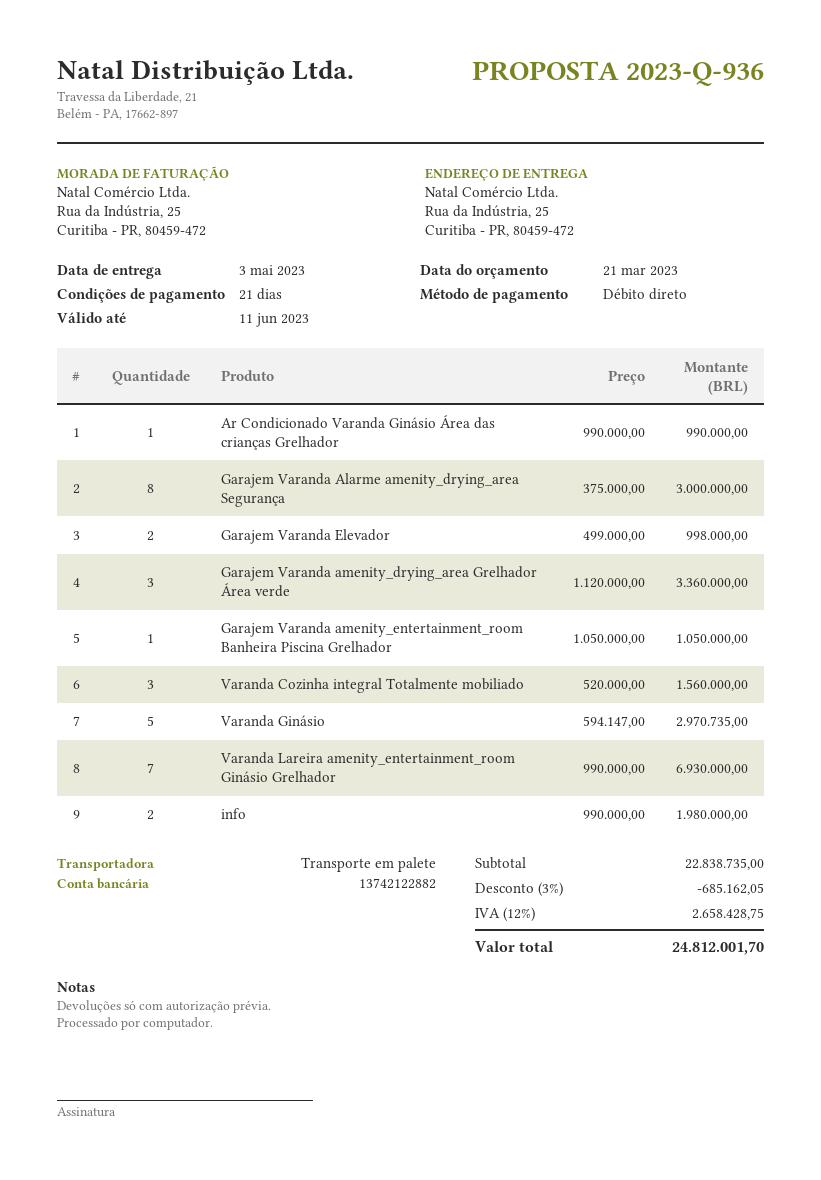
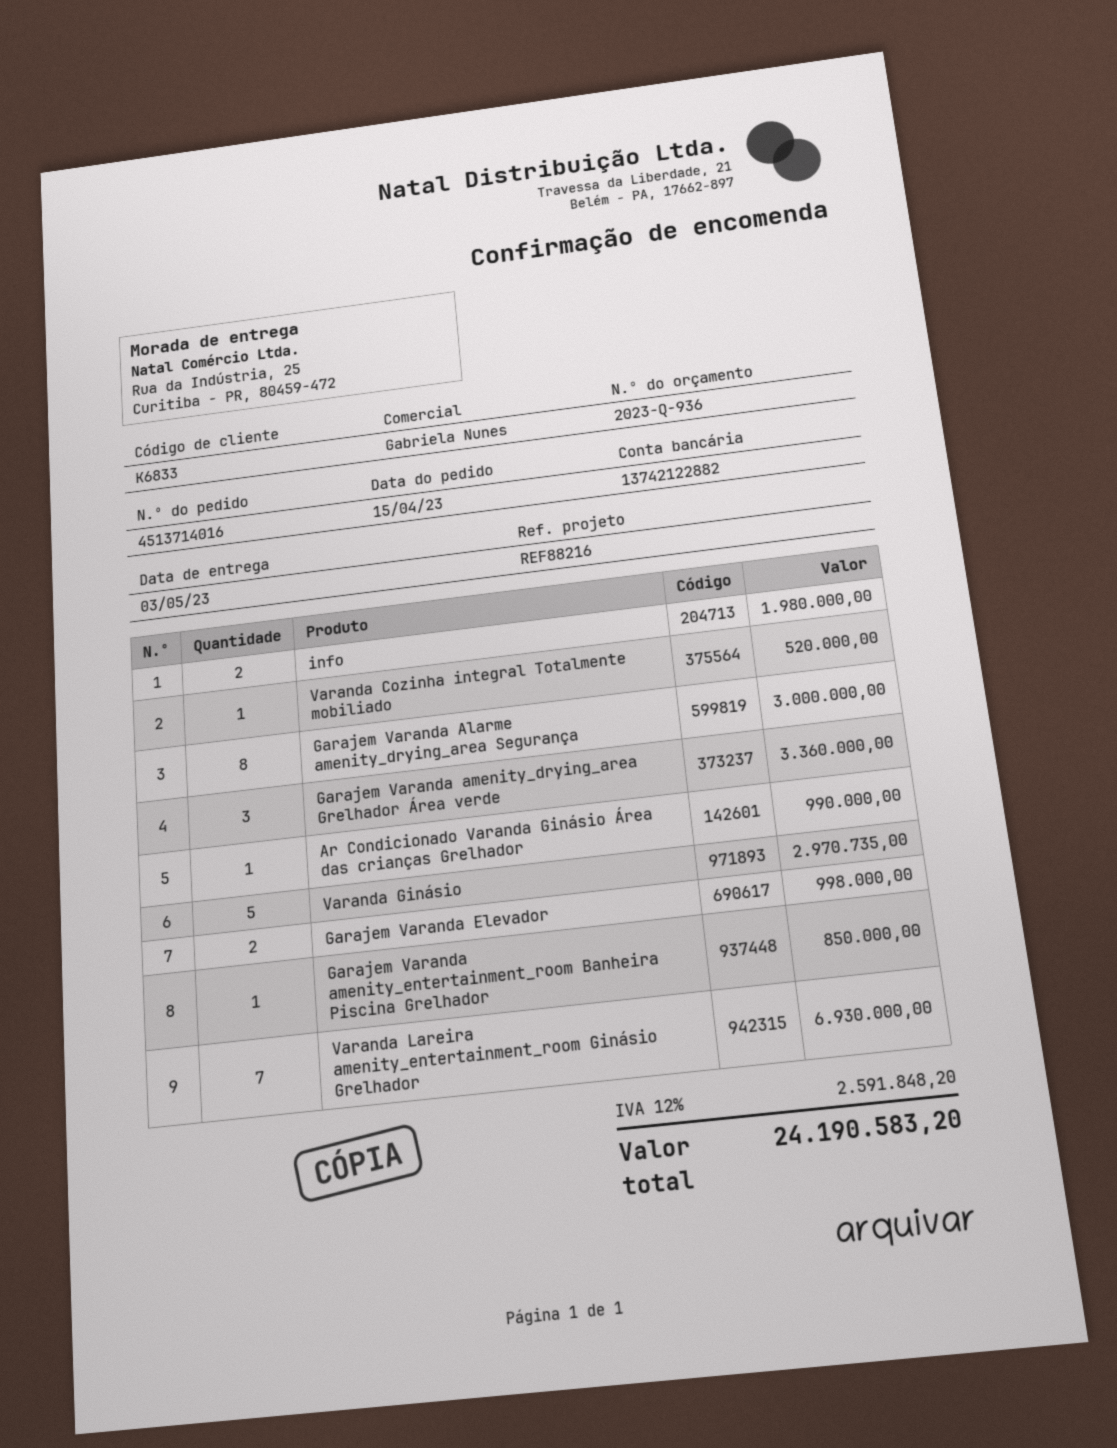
Garajem Varanda amenity_entertainment_room Banheira Piscina Grelhador: 1 for 1050000.00 -> 1 for 850000.00
Varanda Cozinha integral Totalmente mobiliado: 3 for 1560000.00 -> 1 for 520000.00
discount: 3% = 685162.05 -> none
tax: 12% = 2658428.75 -> 12% = 2591848.20
total: 24812001.70 -> 24190583.20

